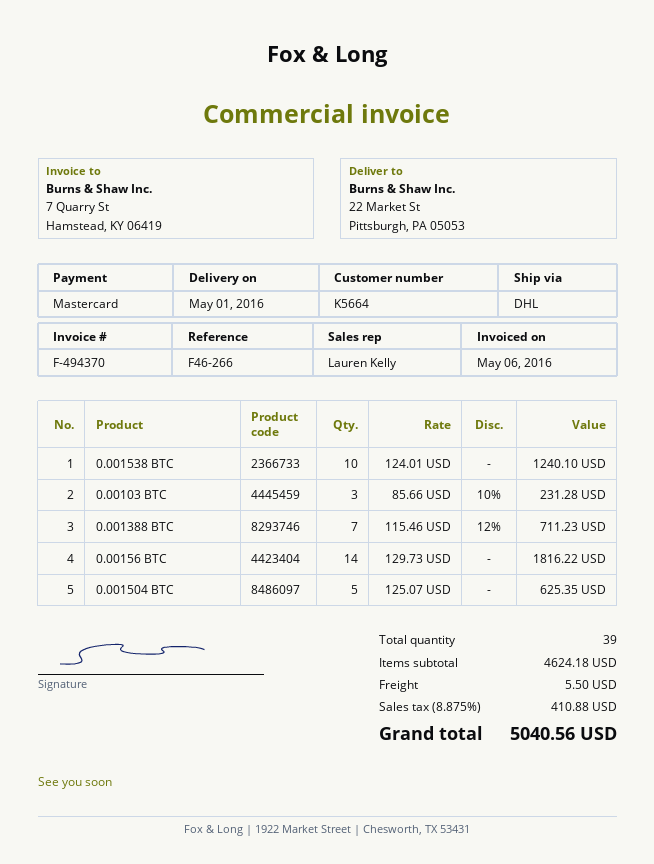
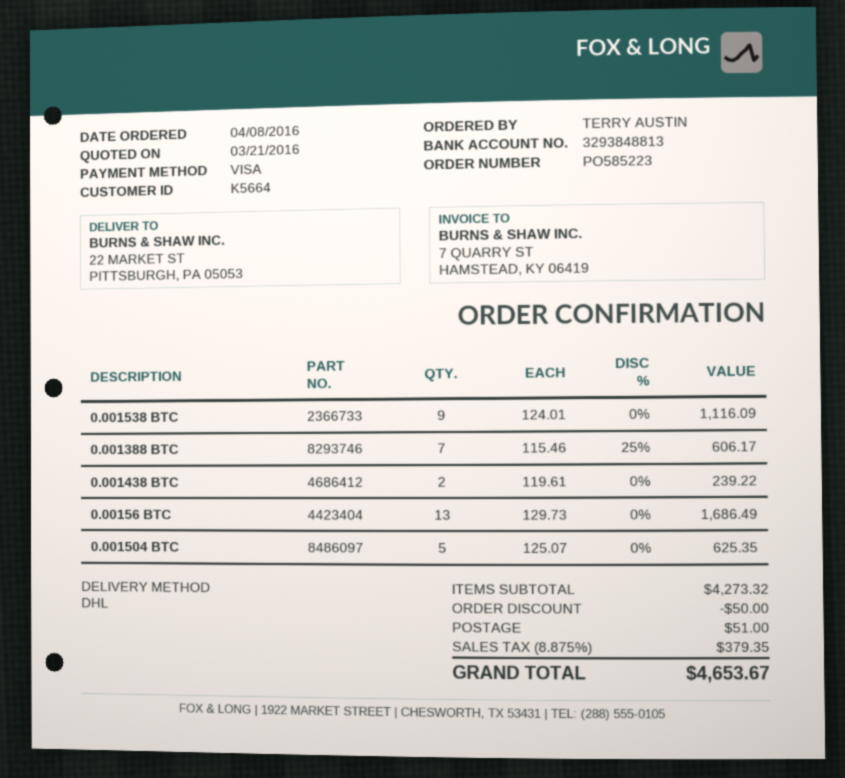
payment method: Mastercard -> Visa
0.001538 BTC: 10 x 124.01 = 1240.10 -> 9 x 124.01 = 1116.09
0.00103 BTC: 3 x 85.66 - 10% = 231.28 -> none
0.001388 BTC: 7 x 115.46 - 12% = 711.23 -> 7 x 115.46 - 25% = 606.17
0.00156 BTC: 14 x 129.73 = 1816.22 -> 13 x 129.73 = 1686.49
0.001438 BTC: none -> 2 x 119.61 = 239.22
subtotal: 4624.18 -> 4273.32
discount: none -> 50.00
shipping: 5.50 -> 51.00
tax: 8.875% = 410.88 -> 8.875% = 379.35
total: 5040.56 -> 4653.67

